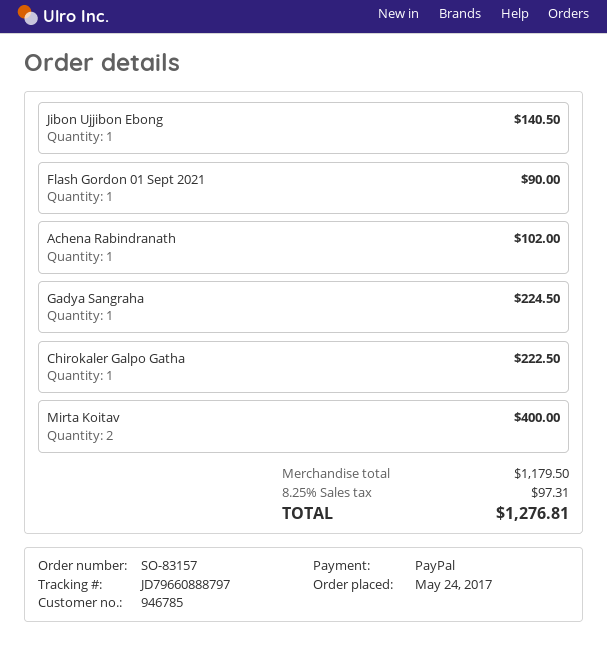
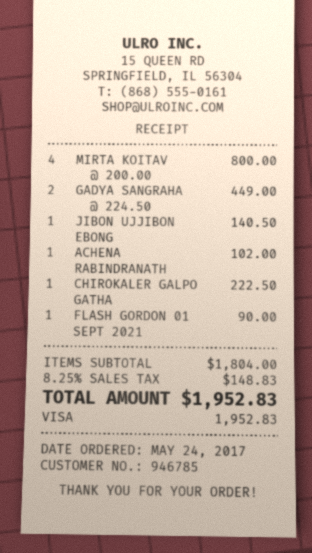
payment method: PayPal -> Visa
Gadya Sangraha: 1 for 224.50 -> 2 for 449.00
Mirta Koitav: 2 for 400.00 -> 4 for 800.00
subtotal: 1179.50 -> 1804.00
tax: 8.25% = 97.31 -> 8.25% = 148.83
total: 1276.81 -> 1952.83

